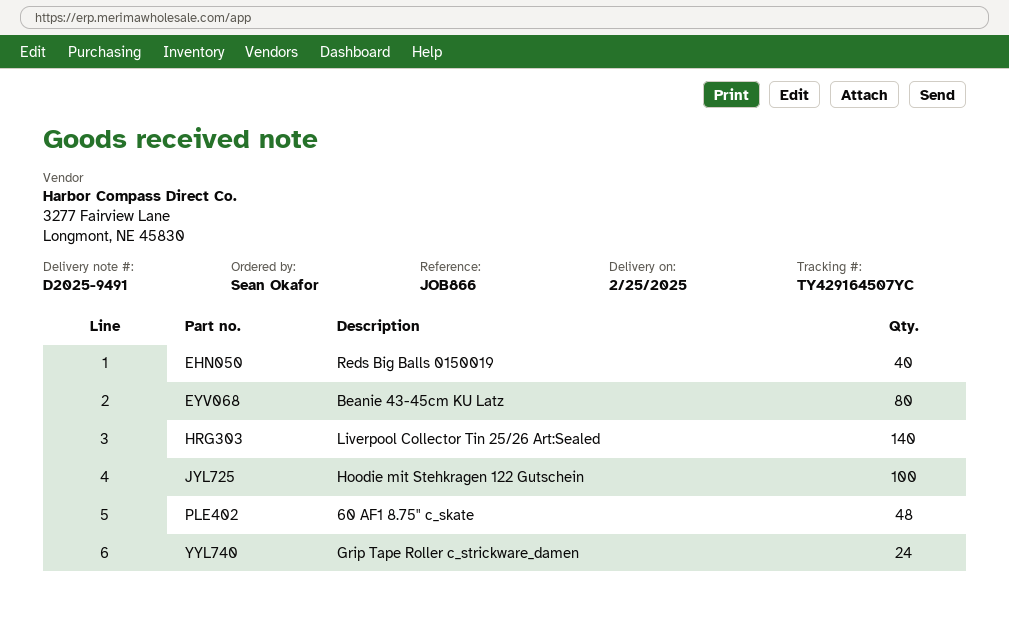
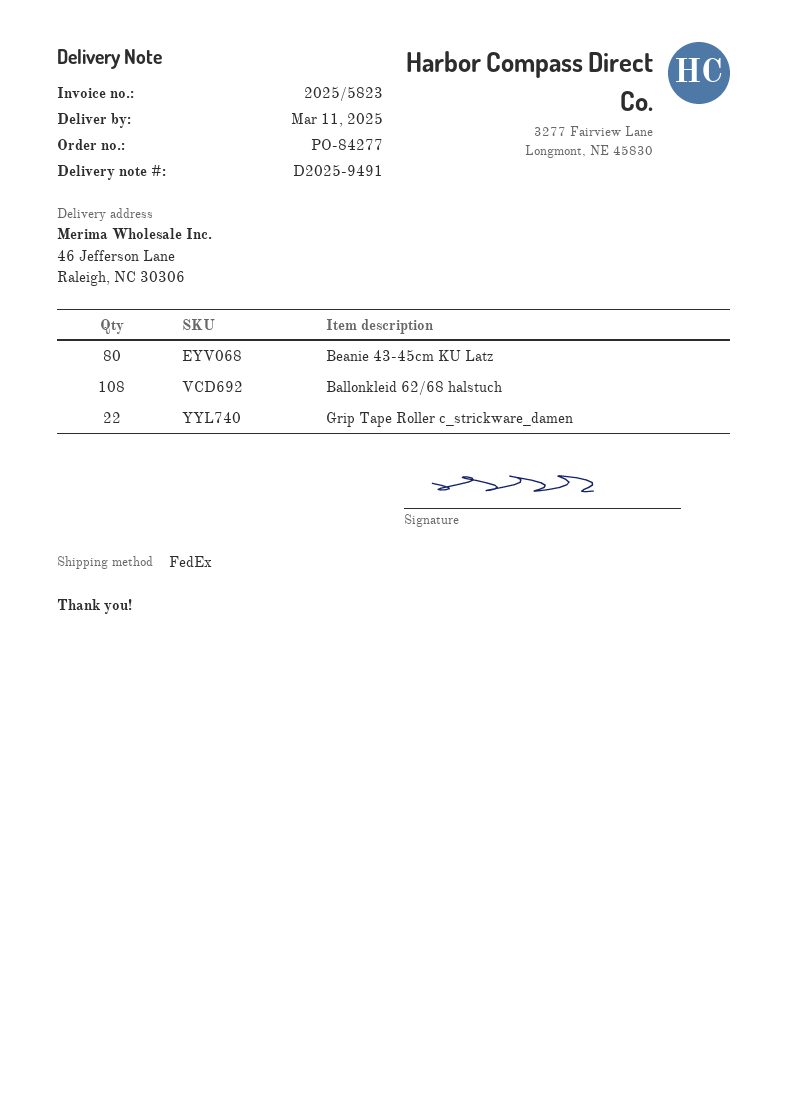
delivery date: 2025-02-25 -> 2025-03-11
Reds Big Balls 0150019: 40 -> none
Liverpool Collector Tin 25/26 Art:Sealed: 140 -> none
Hoodie mit Stehkragen 122 Gutschein: 100 -> none
60 AF1 8.75" c_skate: 48 -> none
Grip Tape Roller c_strickware_damen: 24 -> 22
Ballonkleid 62/68 halstuch: none -> 108

